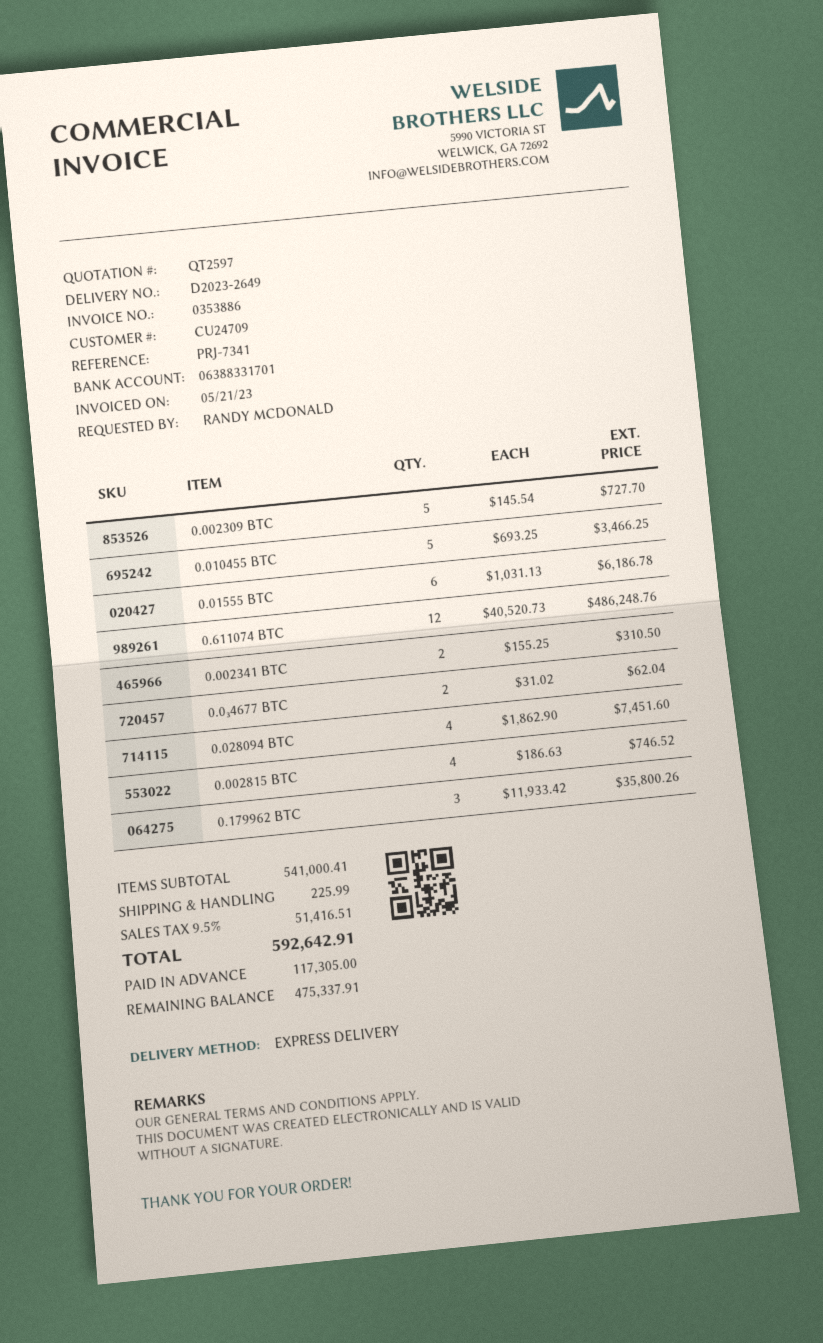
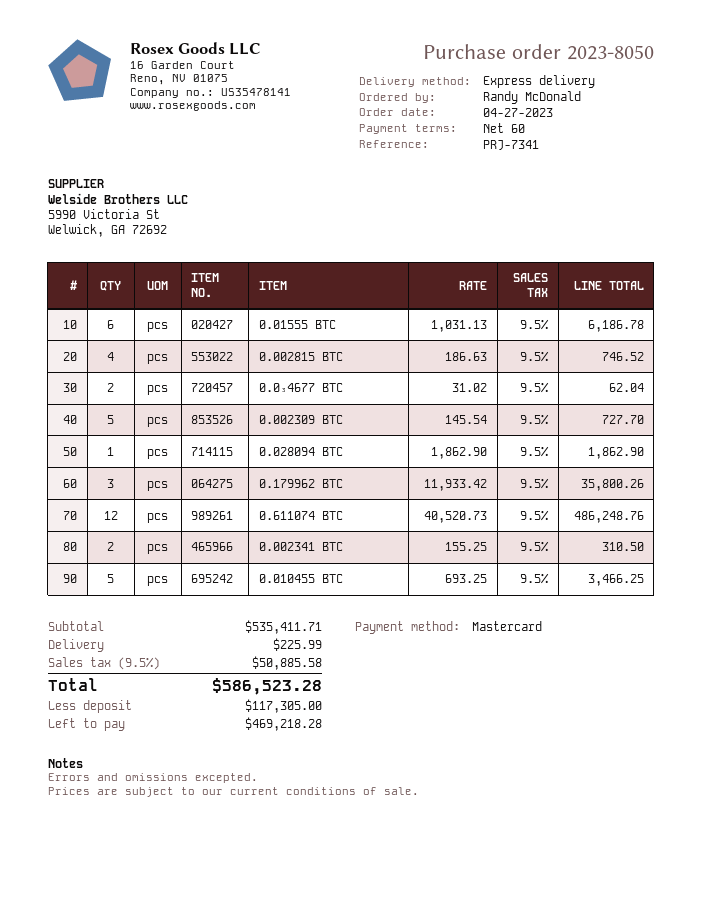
0.028094 BTC: 4 x 1862.90 = 7451.60 -> 1 x 1862.90 = 1862.90
subtotal: 541000.41 -> 535411.71
tax: 9.5% = 51416.51 -> 9.5% = 50885.58
total: 592642.91 -> 586523.28
balance: 475337.91 -> 469218.28

